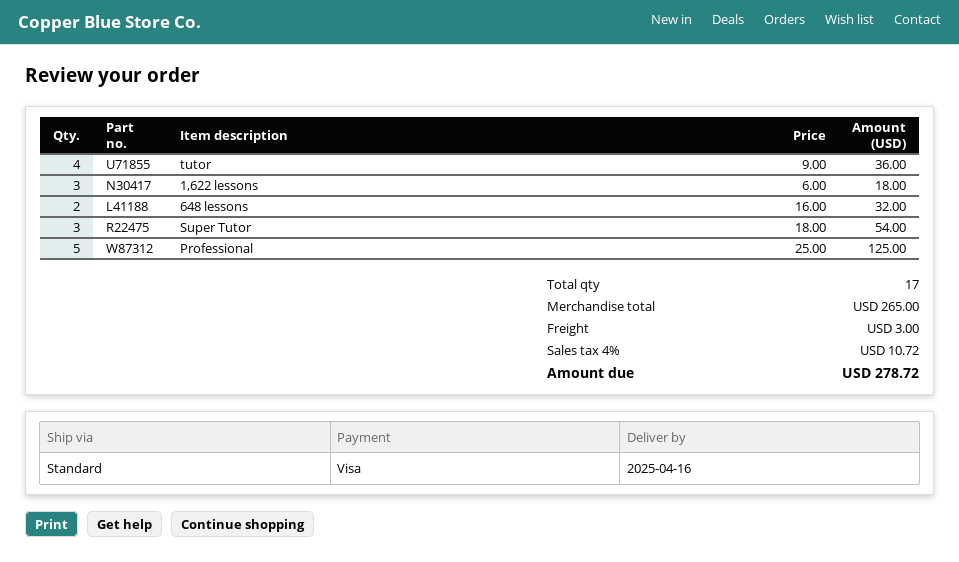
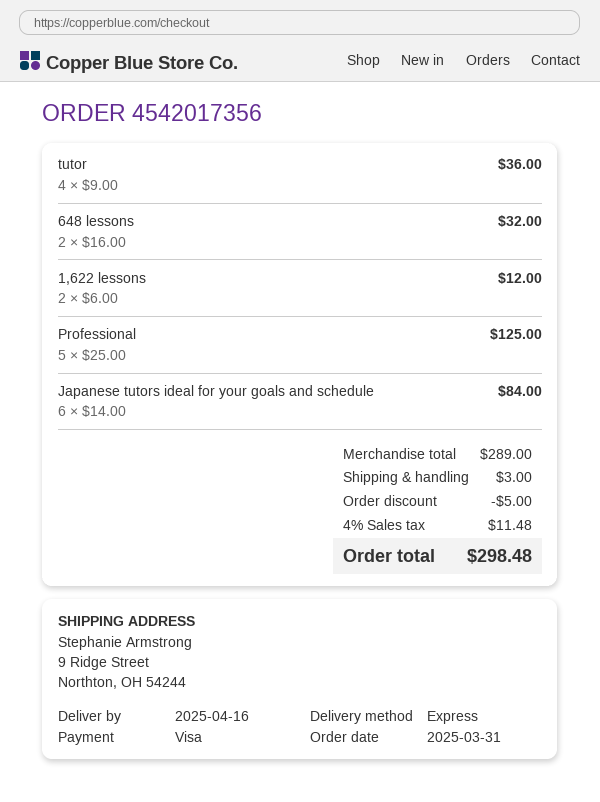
shipping method: standard -> express
1,622 lessons: 3 x 6.00 = 18.00 -> 2 x 6.00 = 12.00
Super Tutor: 3 x 18.00 = 54.00 -> none
Japanese tutors ideal for your goals and schedule: none -> 6 x 14.00 = 84.00
subtotal: 265.00 -> 289.00
discount: none -> 5.00
tax: 4% = 10.72 -> 4% = 11.48
total: 278.72 -> 298.48

